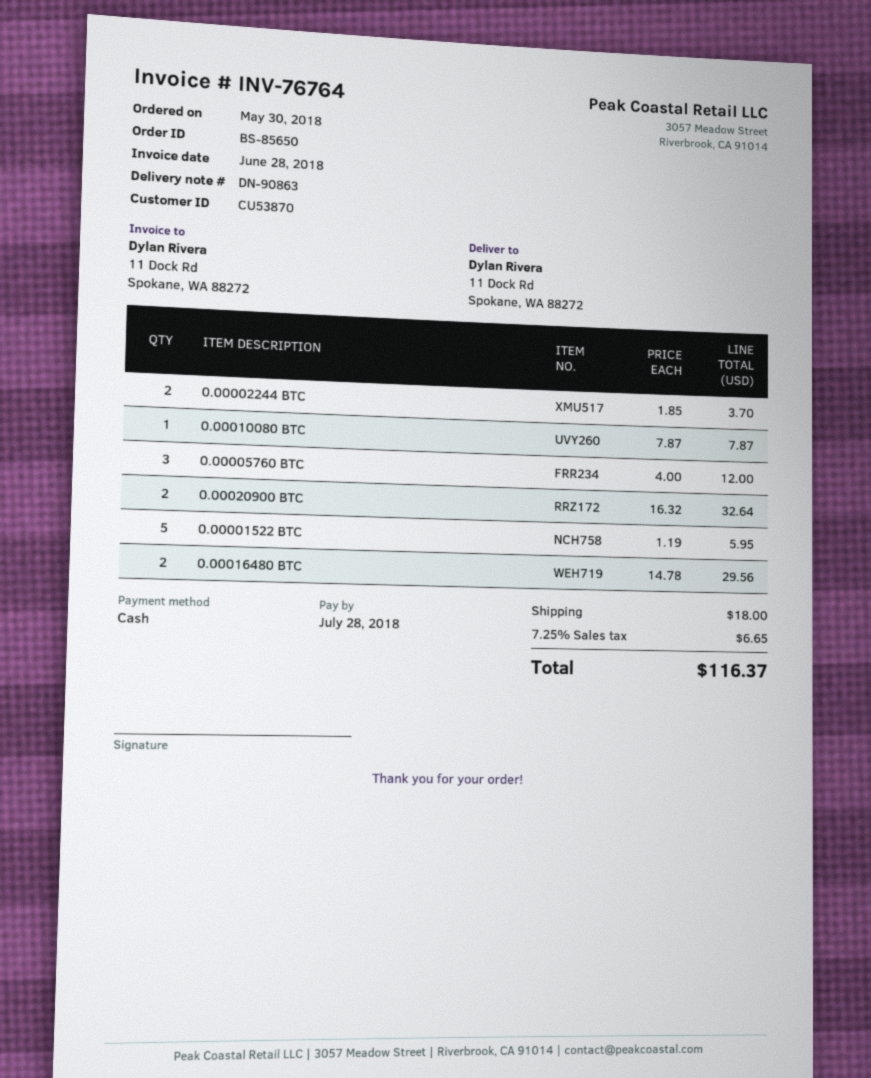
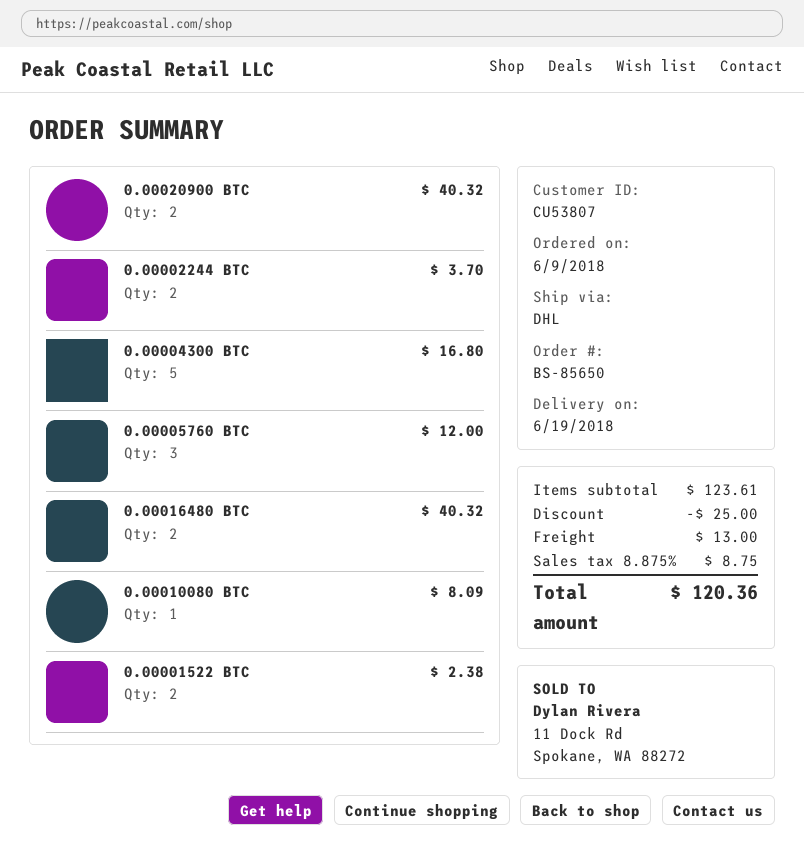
order date: 2018-05-30 -> 2018-06-09
customer number: CU53870 -> CU53807
0.00010080 BTC: 1 for 7.87 -> 1 for 8.09
0.00020900 BTC: 2 for 32.64 -> 2 for 40.32
0.00001522 BTC: 5 for 5.95 -> 2 for 2.38
0.00016480 BTC: 2 for 29.56 -> 2 for 40.32
0.00004300 BTC: none -> 5 for 16.80
discount: none -> 25.00
shipping: 18.00 -> 13.00
tax: 7.25% = 6.65 -> 8.875% = 8.75
total: 116.37 -> 120.36

